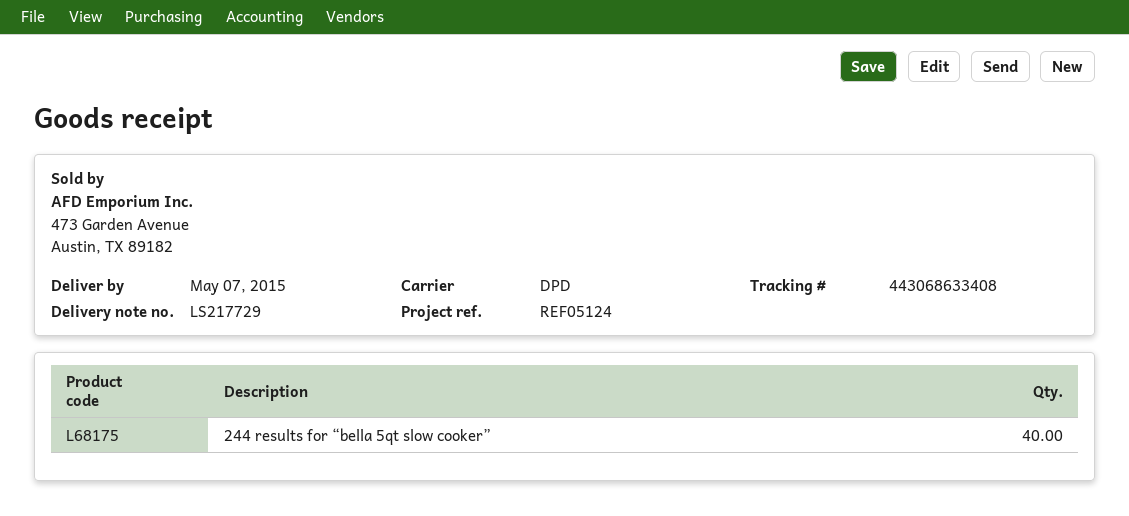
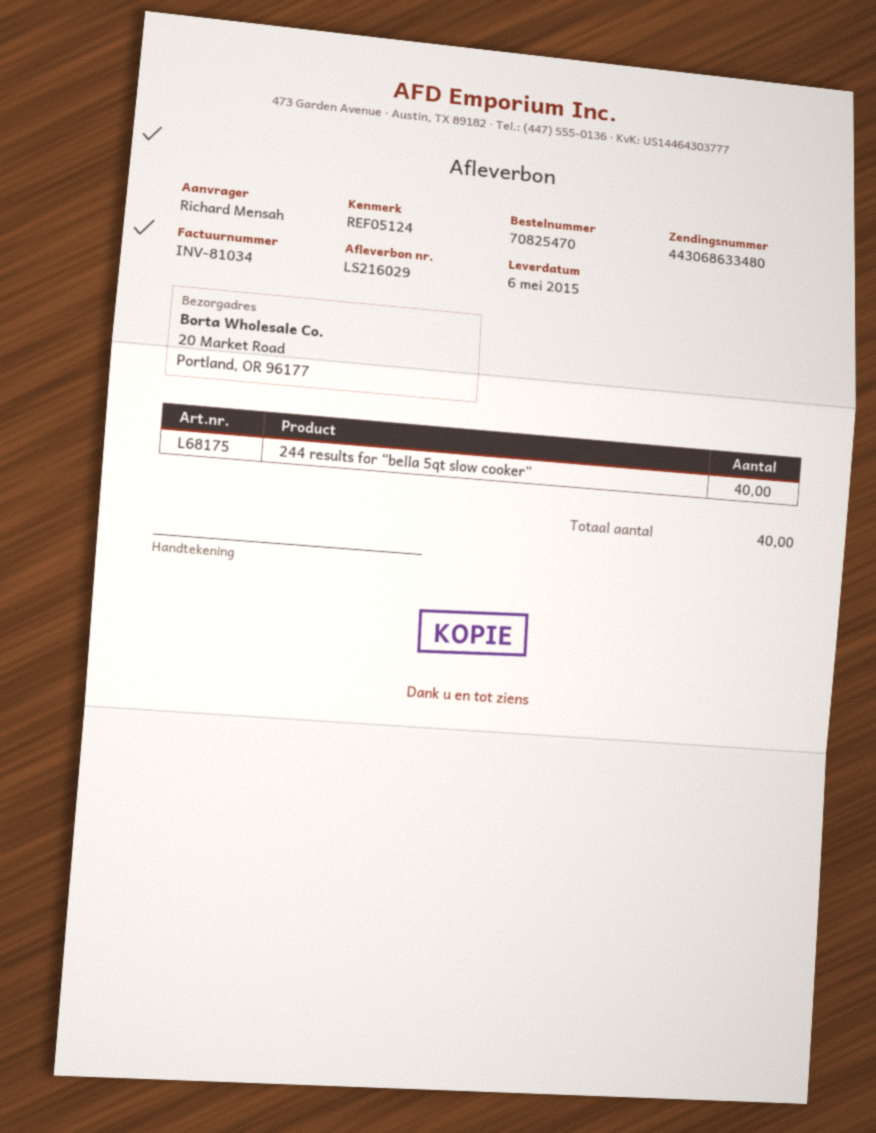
delivery note number: LS217729 -> LS216029
delivery date: 2015-05-07 -> 2015-05-06
tracking number: 443068633408 -> 443068633480

